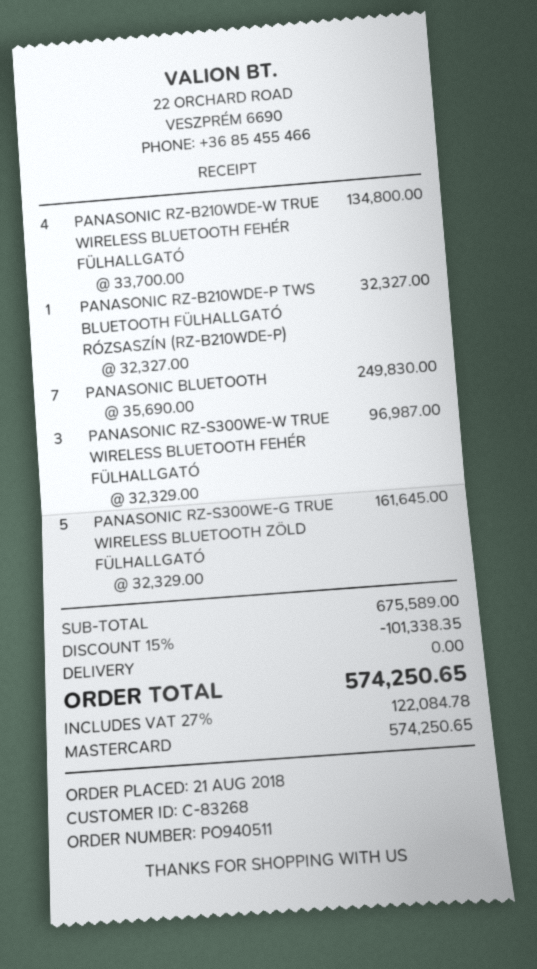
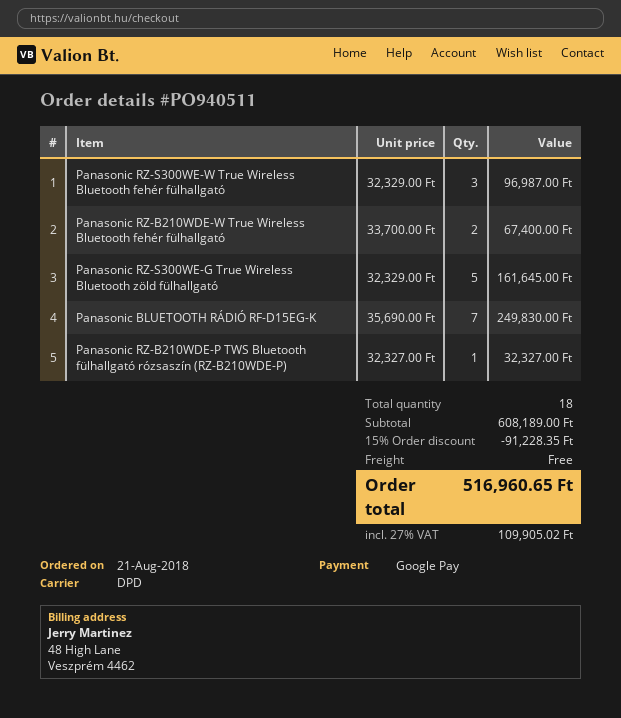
payment method: Mastercard -> Google Pay
PANASONIC RZ-B210WDE-W TRUE WIRELESS BLUETOOTH FEHÉR FÜLHALLGATÓ: 4 x 33700.00 = 134800.00 -> 2 x 33700.00 = 67400.00
subtotal: 675589.00 -> 608189.00
discount: 15% = 101338.35 -> 15% = 91228.35
tax: 27% = 122084.78 -> 27% = 109905.02
total: 574250.65 -> 516960.65

